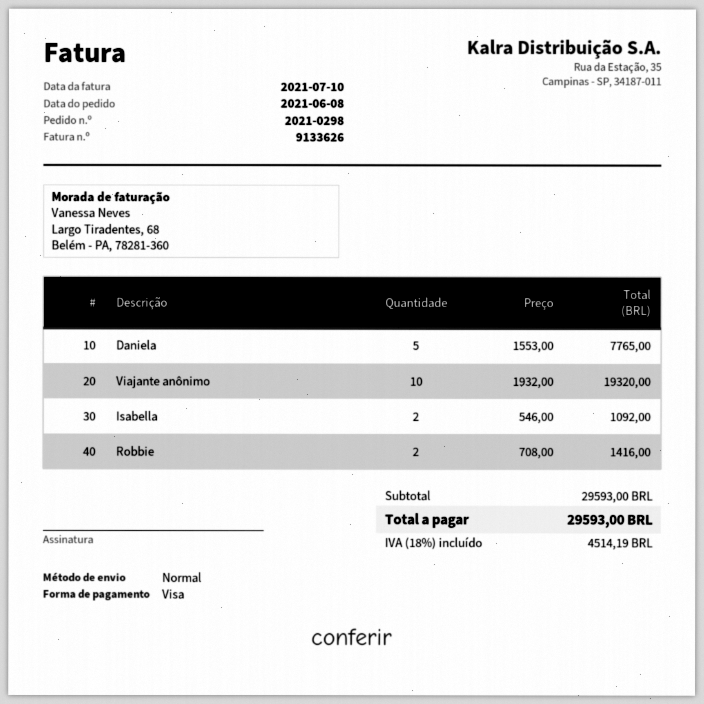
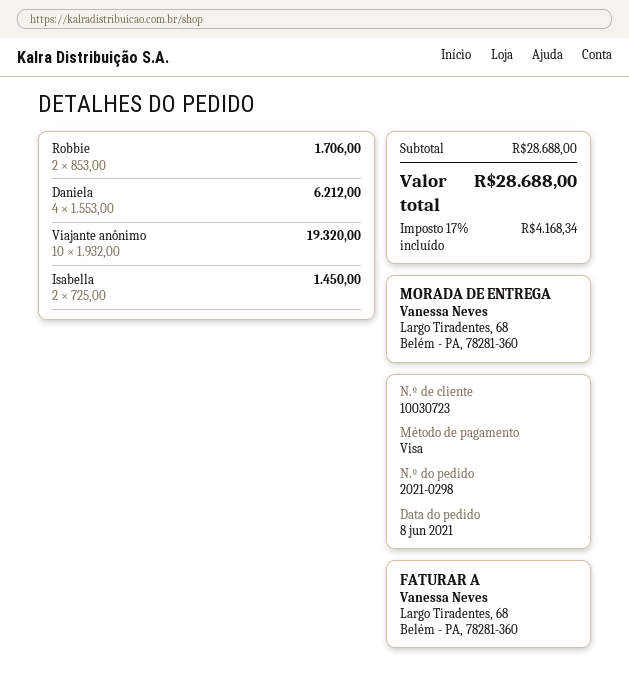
Daniela: 5 x 1553.00 = 7765.00 -> 4 x 1553.00 = 6212.00
Isabella: 2 x 546.00 = 1092.00 -> 2 x 725.00 = 1450.00
Robbie: 2 x 708.00 = 1416.00 -> 2 x 853.00 = 1706.00
subtotal: 29593.00 -> 28688.00
tax: 18% = 4514.19 -> 17% = 4168.34
total: 29593.00 -> 28688.00

